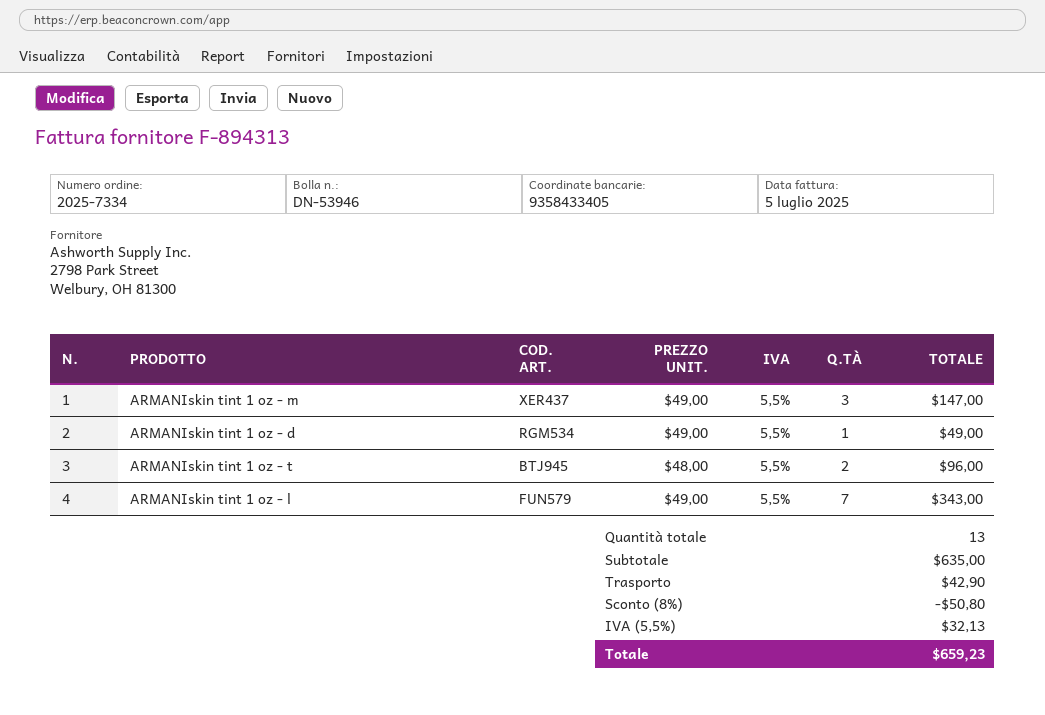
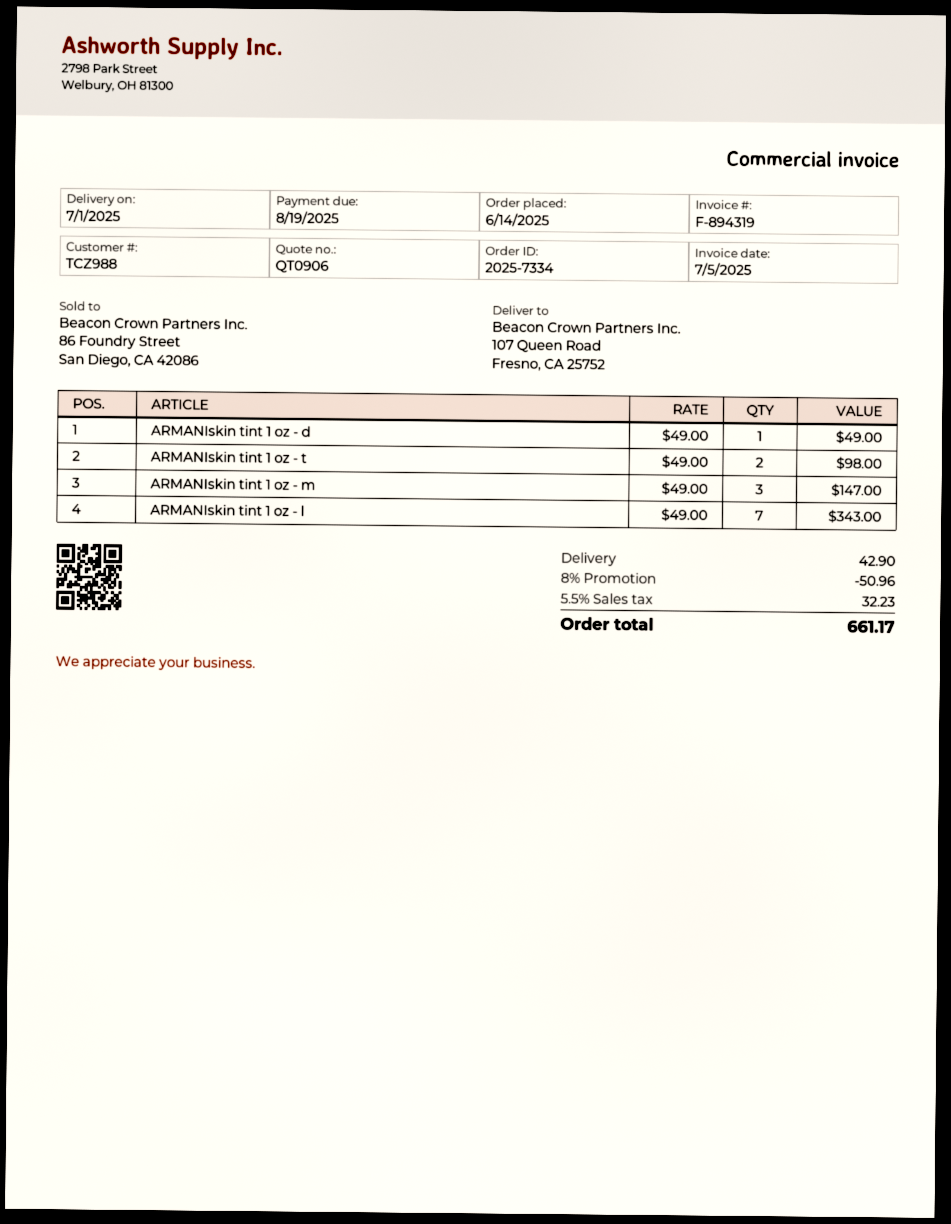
invoice number: F-894313 -> F-894319
ARMANIskin tint 1 oz - t: 2 x 48.00 = 96.00 -> 2 x 49.00 = 98.00
discount: 8% = 50.80 -> 8% = 50.96
tax: 5.5% = 32.13 -> 5.5% = 32.23
total: 659.23 -> 661.17

